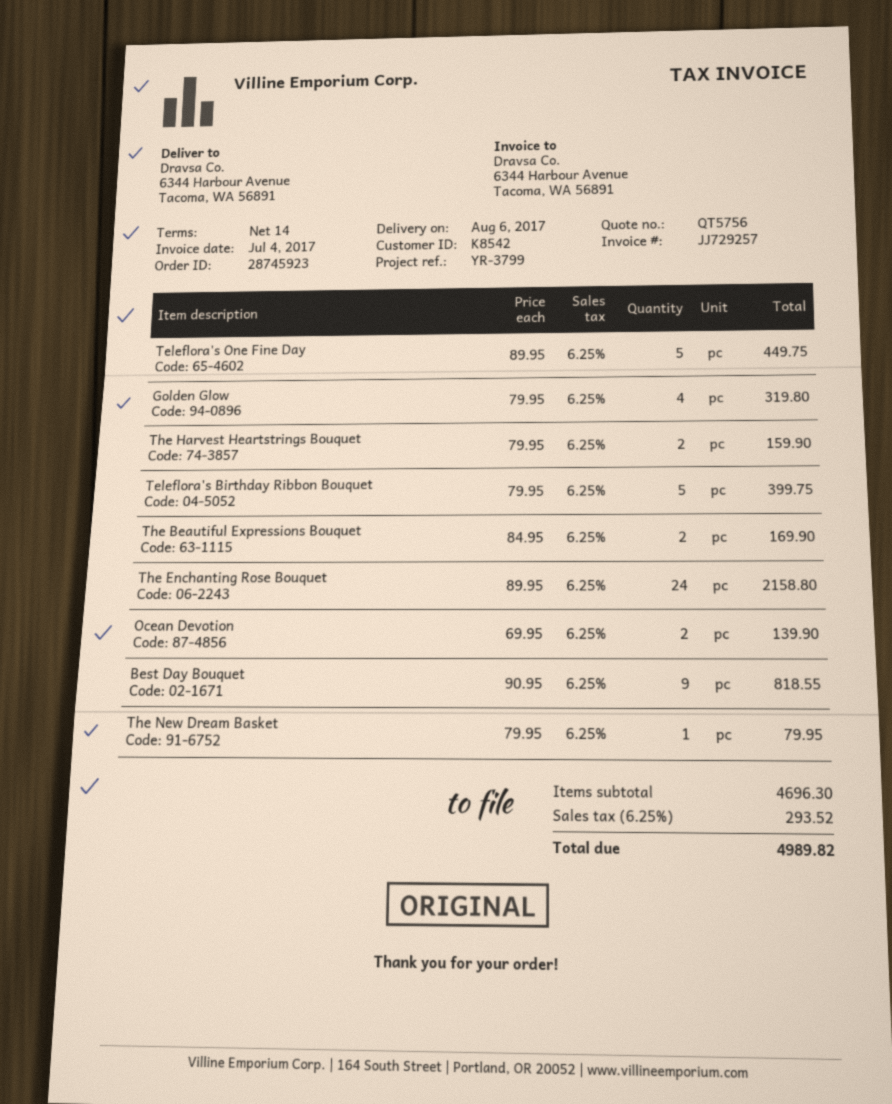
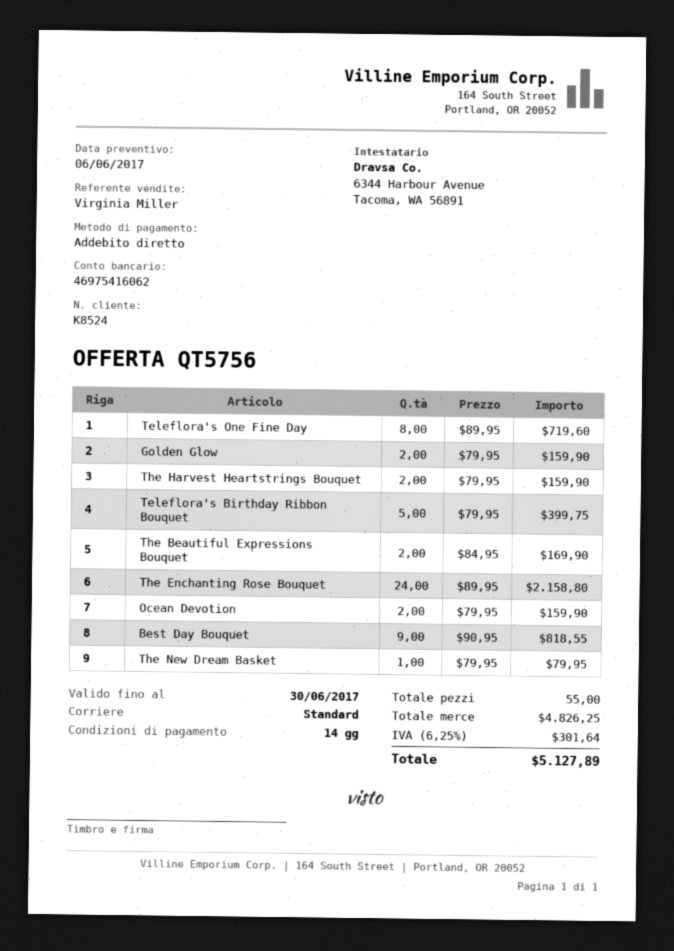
customer number: K8542 -> K8524
Teleflora's One Fine Day: 5 x 89.95 = 449.75 -> 8 x 89.95 = 719.60
Golden Glow: 4 x 79.95 = 319.80 -> 2 x 79.95 = 159.90
Ocean Devotion: 2 x 69.95 = 139.90 -> 2 x 79.95 = 159.90
subtotal: 4696.30 -> 4826.25
tax: 6.25% = 293.52 -> 6.25% = 301.64
total: 4989.82 -> 5127.89

